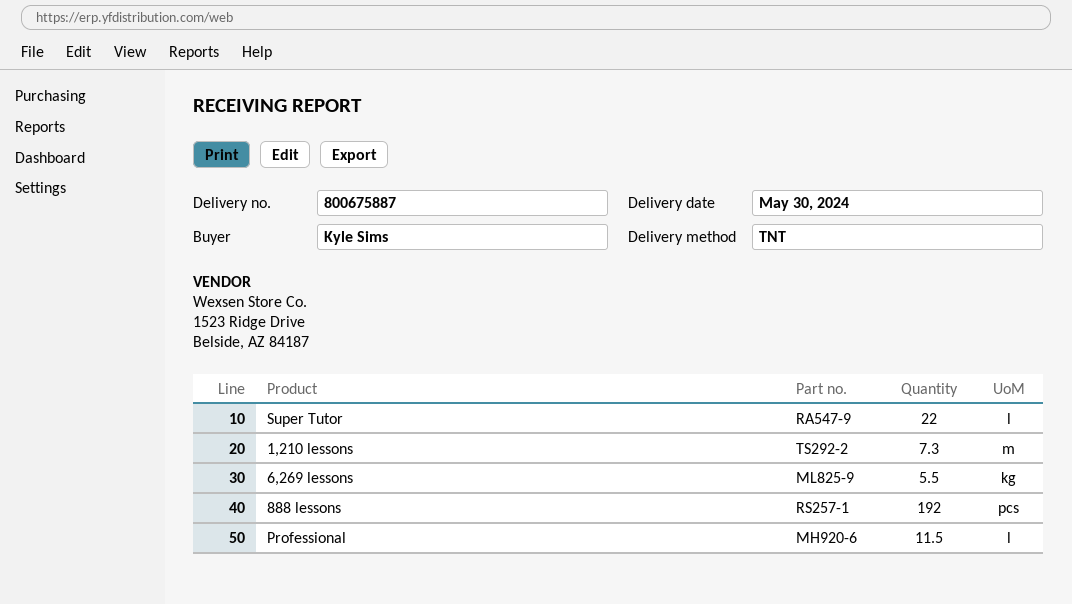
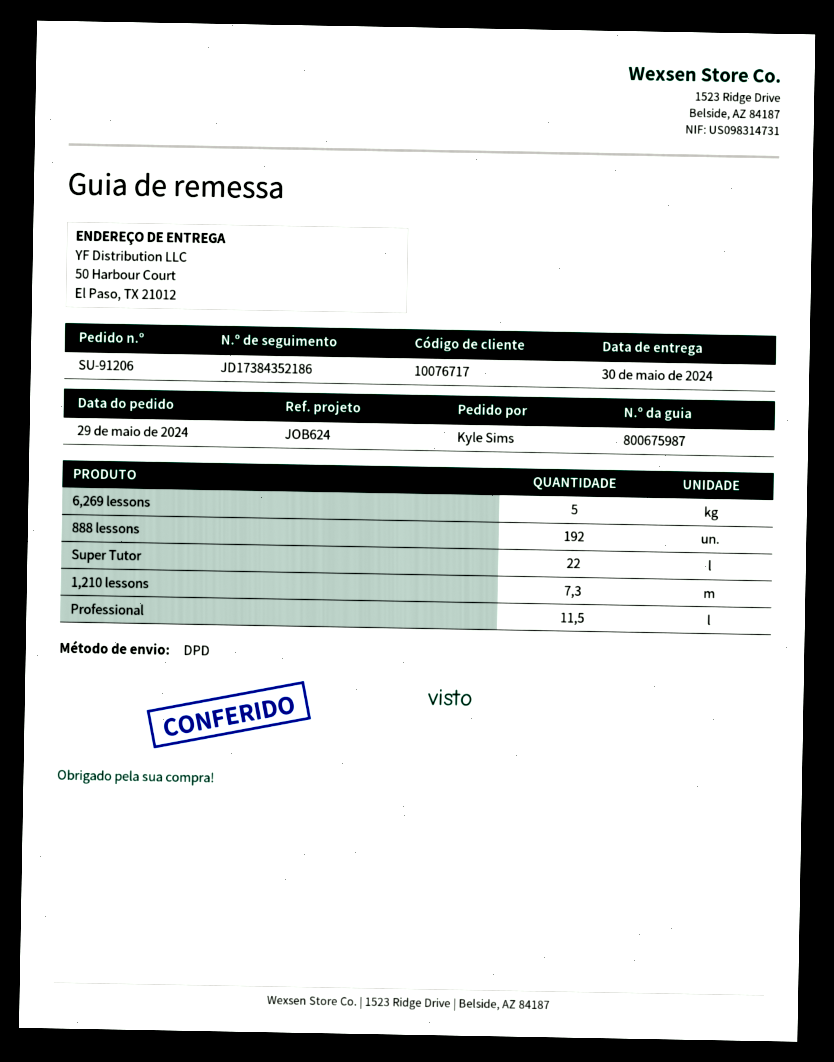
delivery note number: 800675887 -> 800675987
shipping method: TNT -> DPD
6,269 lessons: 5.5 -> 5

